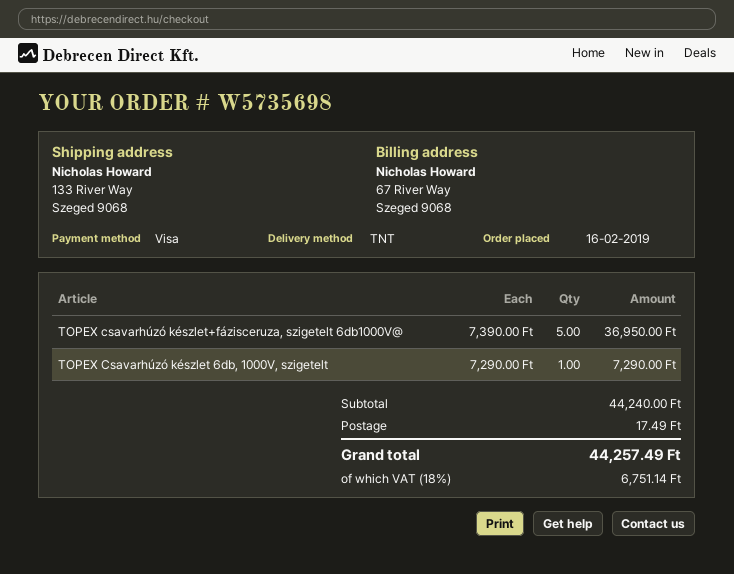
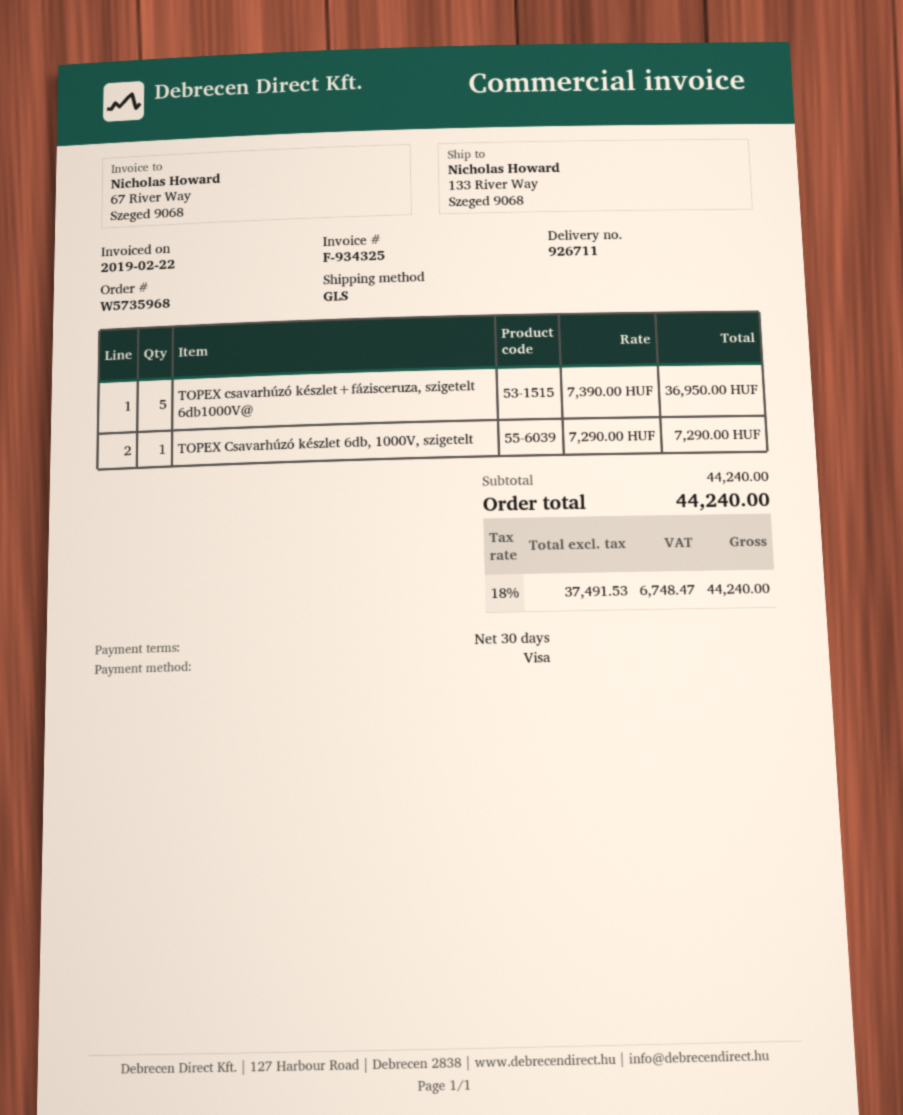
order number: W5735698 -> W5735968
shipping method: TNT -> GLS
shipping: 17.49 -> none
tax: 18% = 6751.14 -> 18% = 6748.47
total: 44257.49 -> 44240.00

